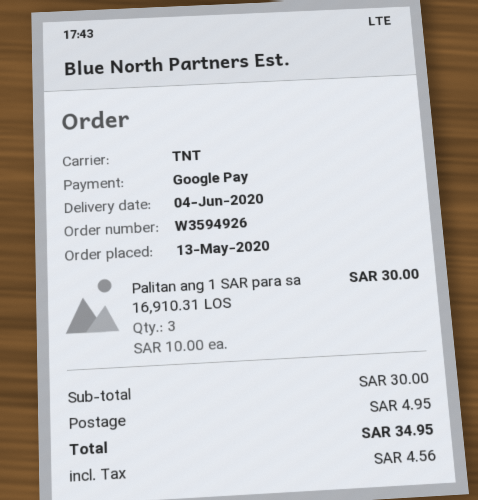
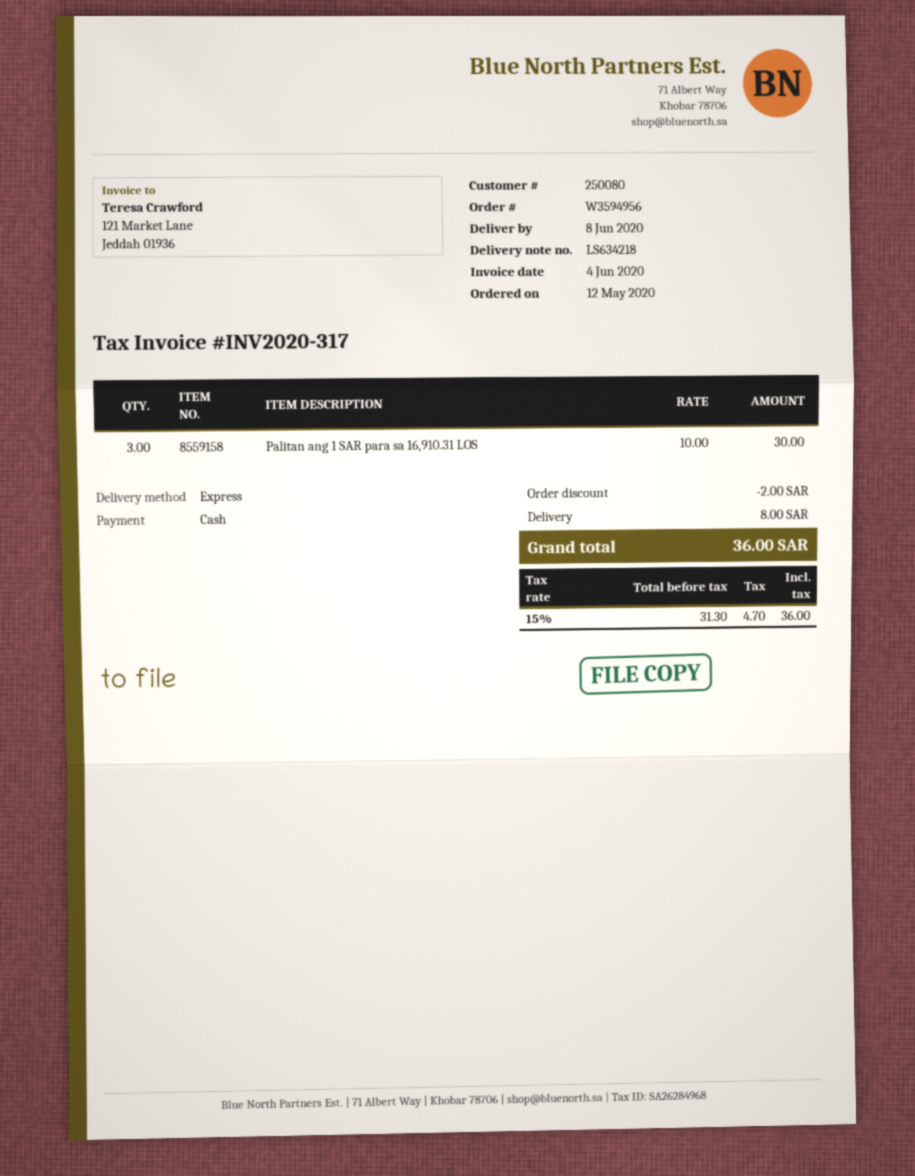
order number: W3594926 -> W3594956
order date: 2020-05-13 -> 2020-05-12
delivery date: 2020-06-04 -> 2020-06-08
payment method: Google Pay -> cash
shipping method: TNT -> express
discount: none -> 2.00
shipping: 4.95 -> 8.00
tax: 4.56 -> 4.70
total: 34.95 -> 36.00

